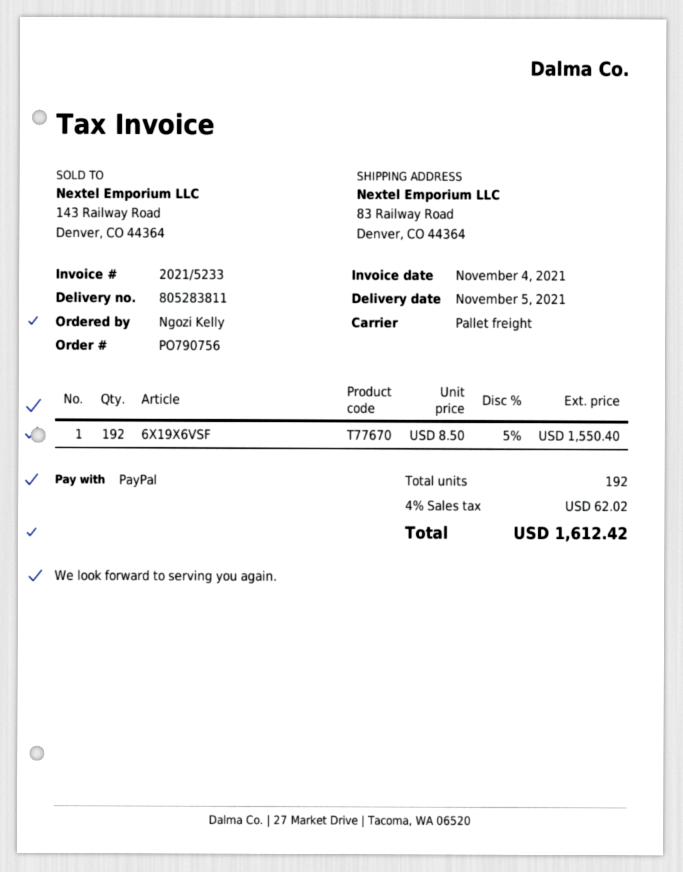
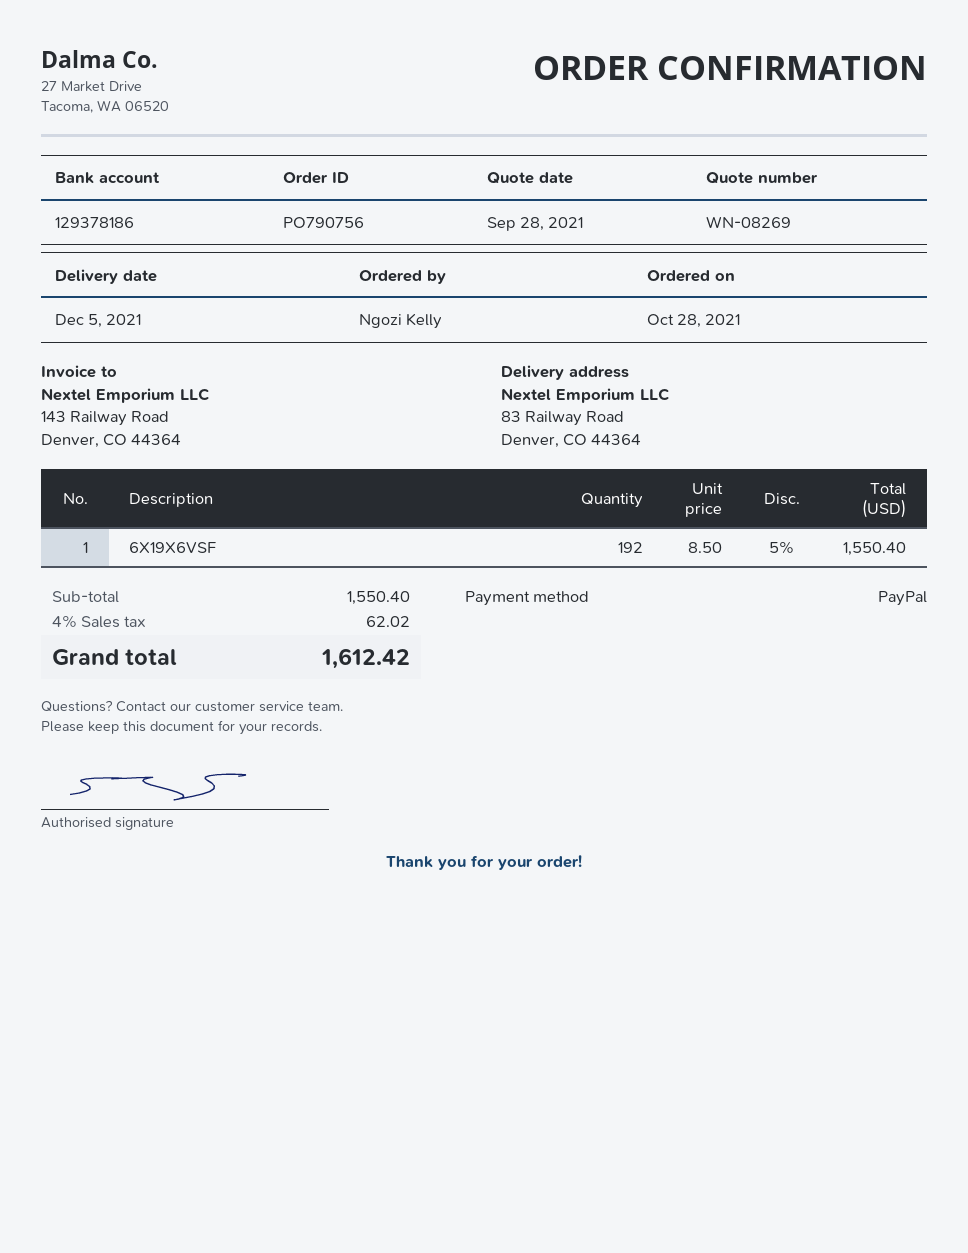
delivery date: 2021-11-05 -> 2021-12-05

